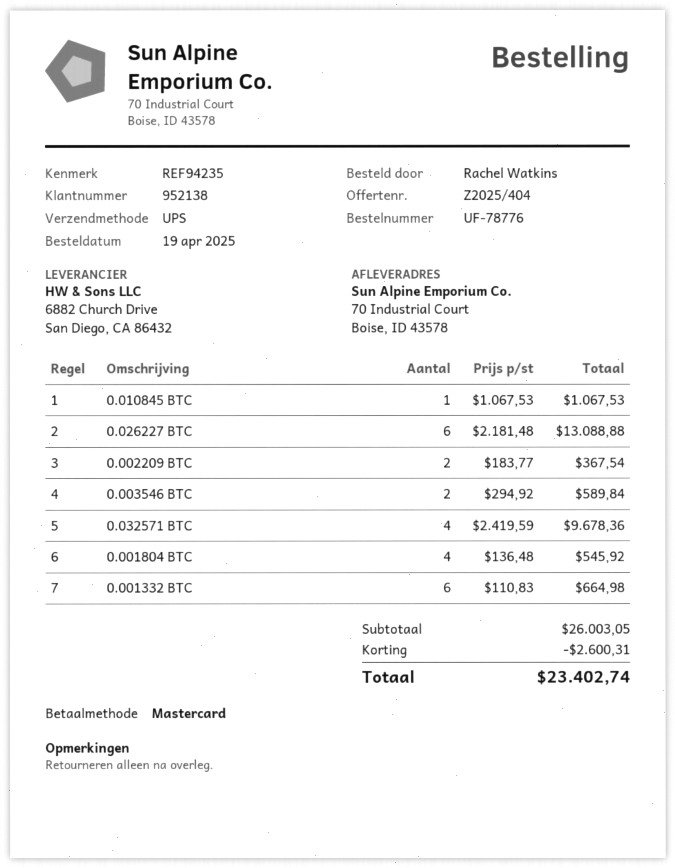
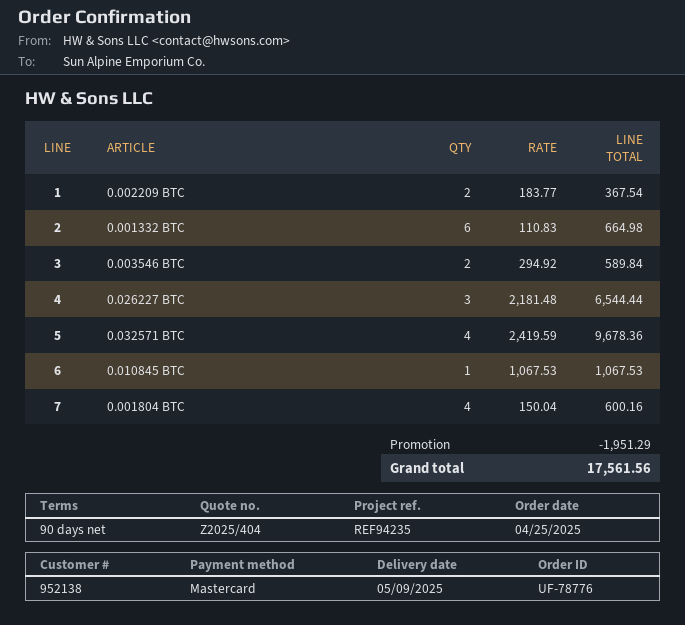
order date: 2025-04-19 -> 2025-04-25
0.026227 BTC: 6 x 2181.48 = 13088.88 -> 3 x 2181.48 = 6544.44
0.001804 BTC: 4 x 136.48 = 545.92 -> 4 x 150.04 = 600.16
discount: 2600.31 -> 1951.29
total: 23402.74 -> 17561.56

